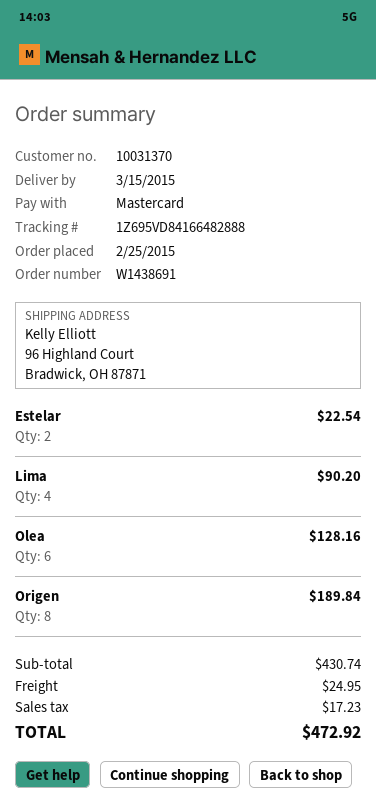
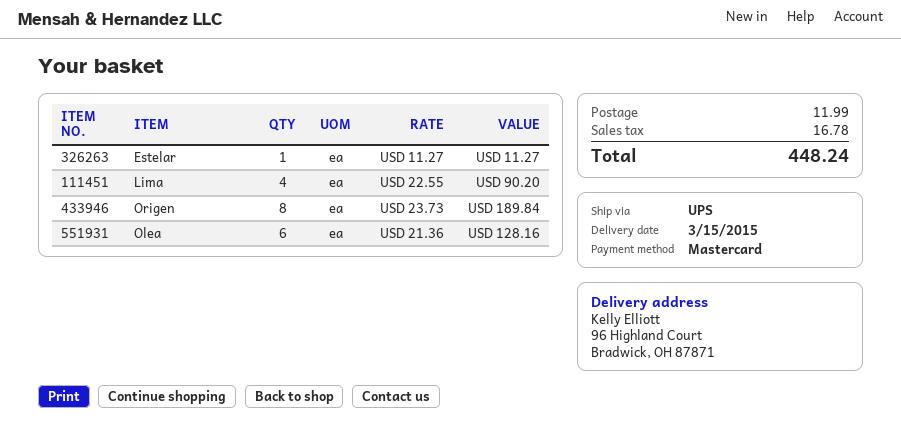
Estelar: 2 for 22.54 -> 1 for 11.27
shipping: 24.95 -> 11.99
tax: 17.23 -> 16.78
total: 472.92 -> 448.24

